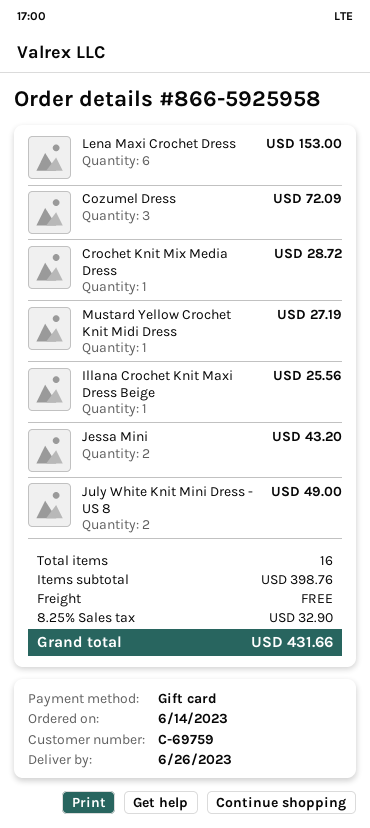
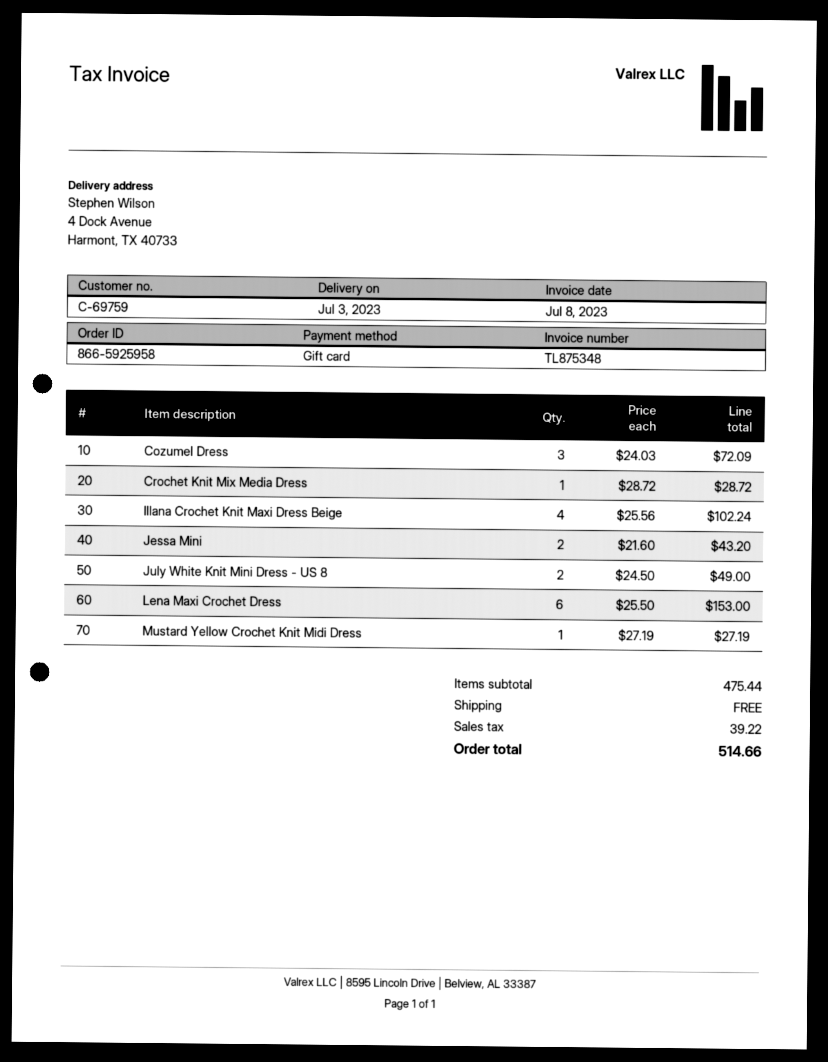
delivery date: 2023-06-26 -> 2023-07-03
Illana Crochet Knit Maxi Dress Beige: 1 for 25.56 -> 4 for 102.24
subtotal: 398.76 -> 475.44
tax: 32.90 -> 39.22
total: 431.66 -> 514.66

